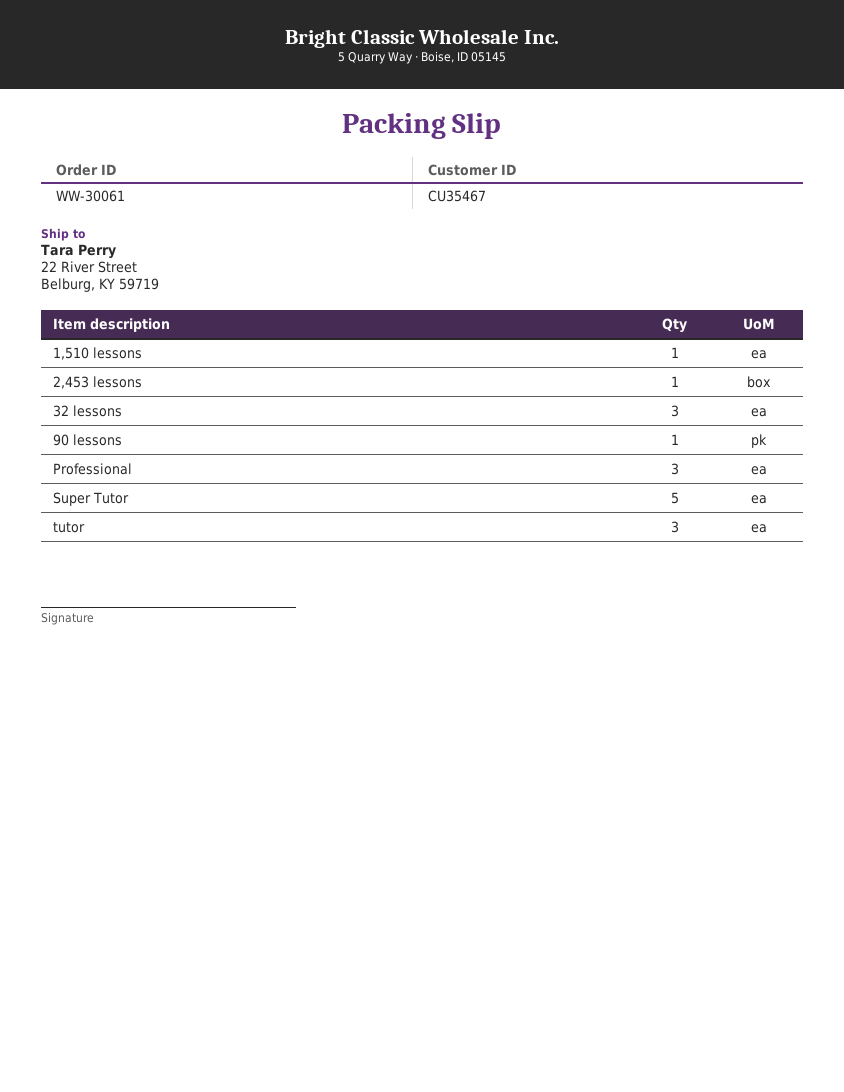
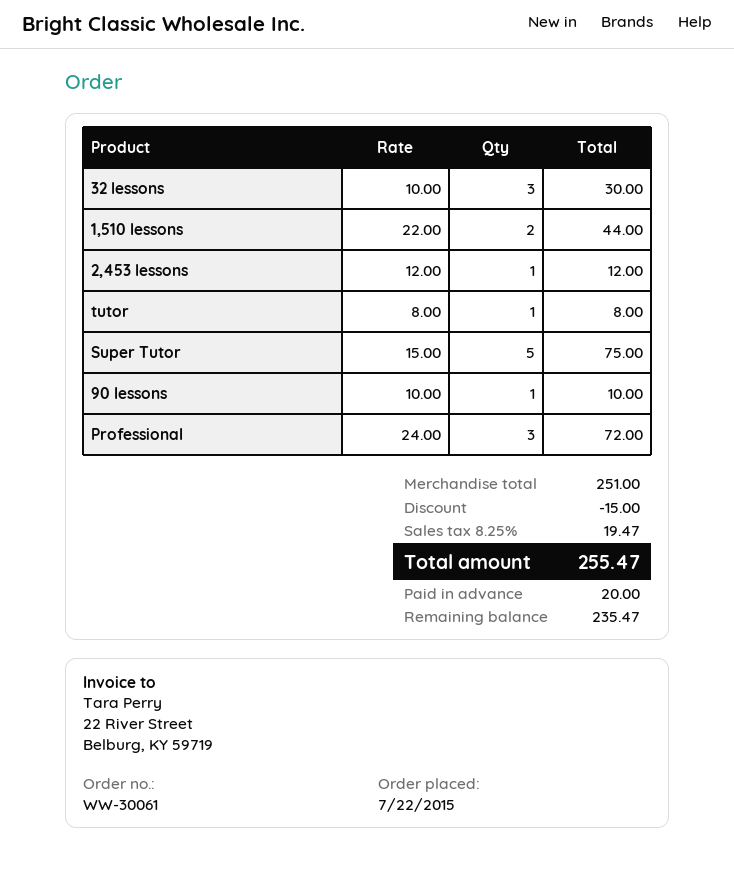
1,510 lessons: 1 -> 2
tutor: 3 -> 1

